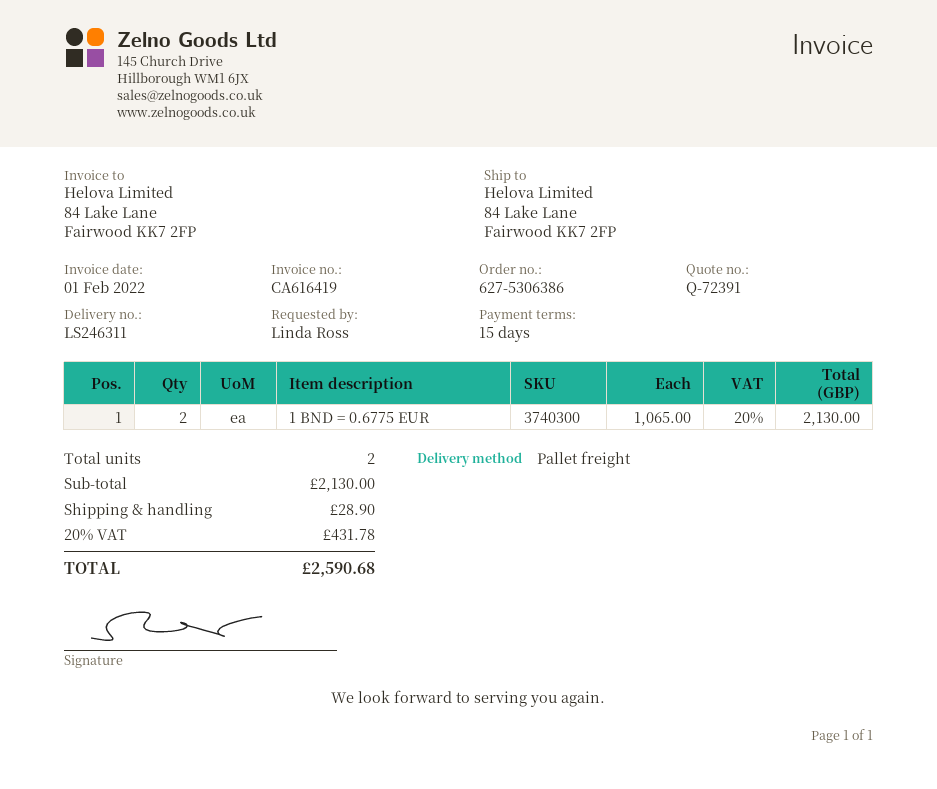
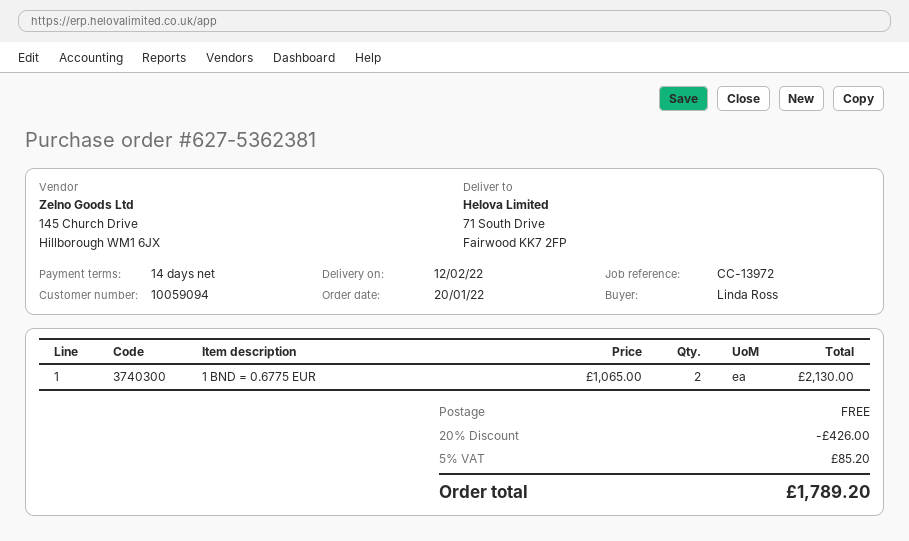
order number: 627-5306386 -> 627-5362381
payment terms: 15 days -> 14 days
ship to: 84 Lake Lane, Fairwood KK7 2FP -> 71 South Drive, Fairwood KK7 2FP
discount: none -> 20% = 426.00
shipping: 28.90 -> 0.00
tax: 20% = 431.78 -> 5% = 85.20
total: 2590.68 -> 1789.20

